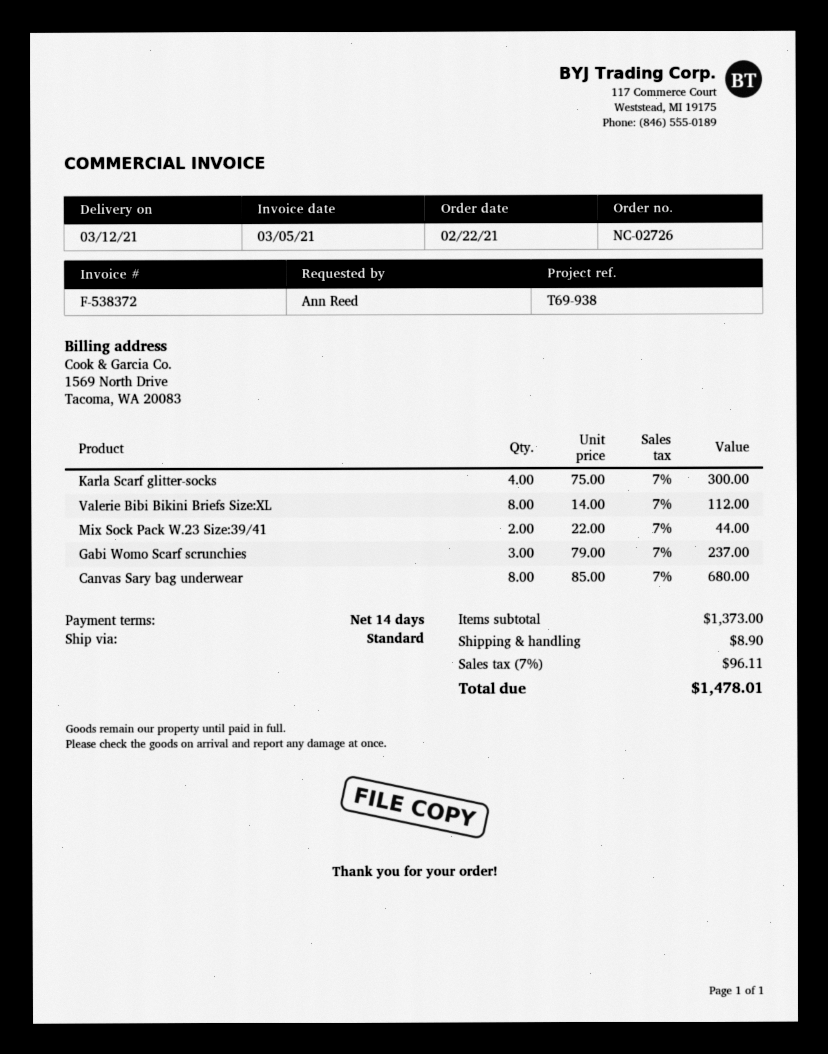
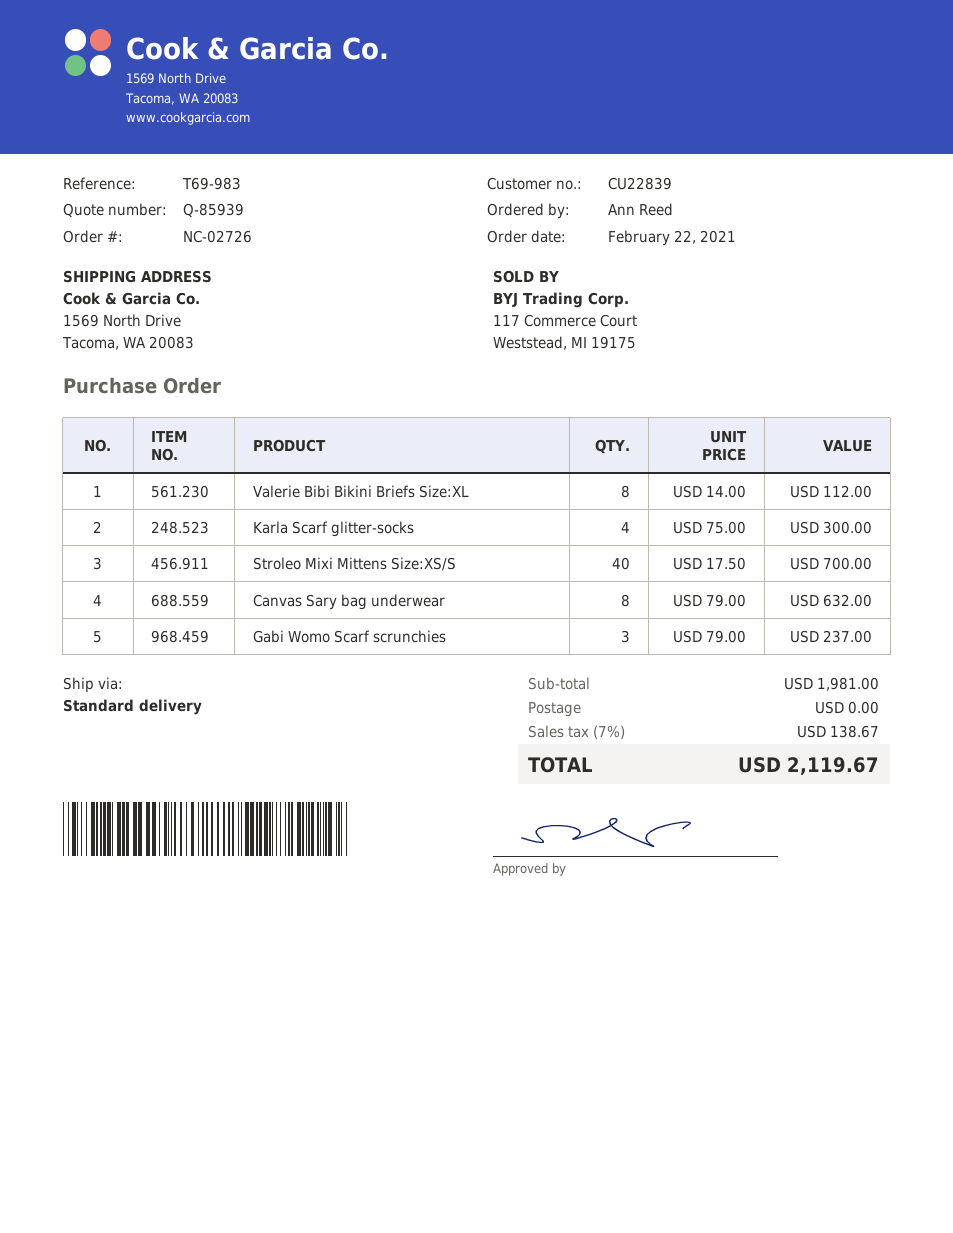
reference: T69-938 -> T69-983
Mix Sock Pack W.23 Size:39/41: 2 x 22.00 = 44.00 -> none
Canvas Sary bag underwear: 8 x 85.00 = 680.00 -> 8 x 79.00 = 632.00
Stroleo Mixi Mittens Size:XS/S: none -> 40 x 17.50 = 700.00
subtotal: 1373.00 -> 1981.00
shipping: 8.90 -> 0.00
tax: 7% = 96.11 -> 7% = 138.67
total: 1478.01 -> 2119.67

